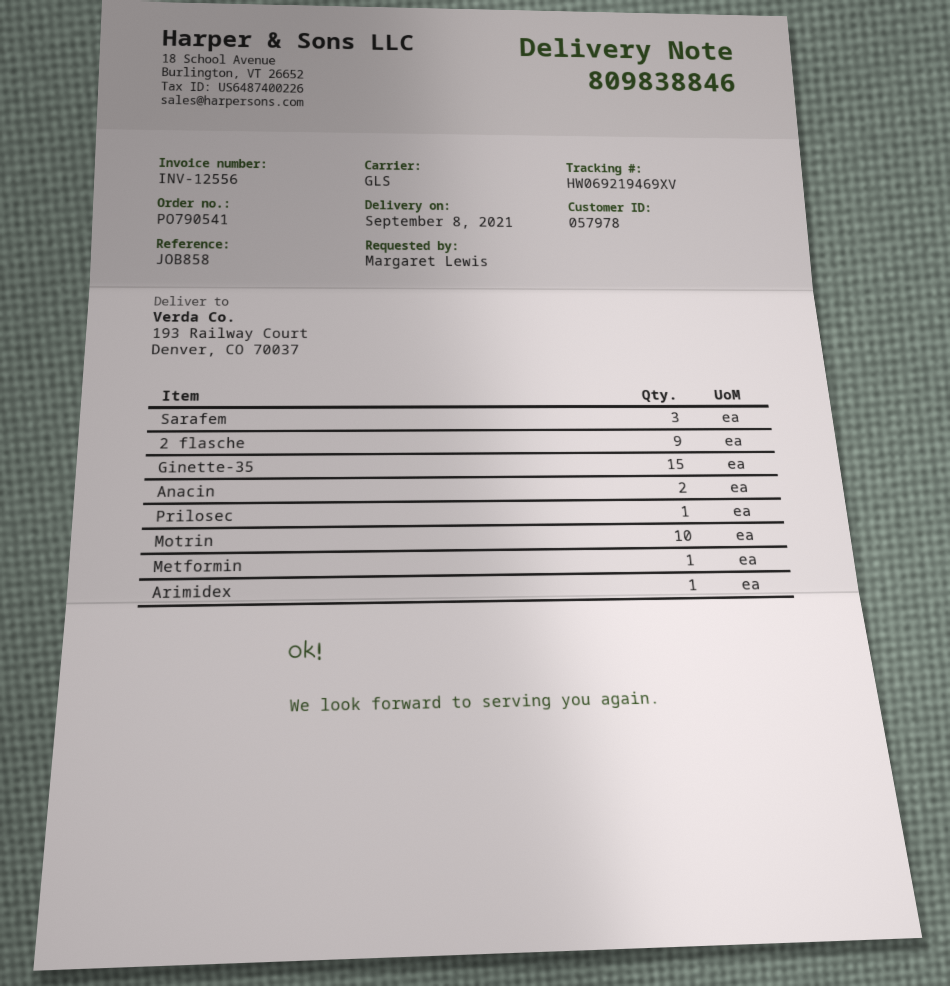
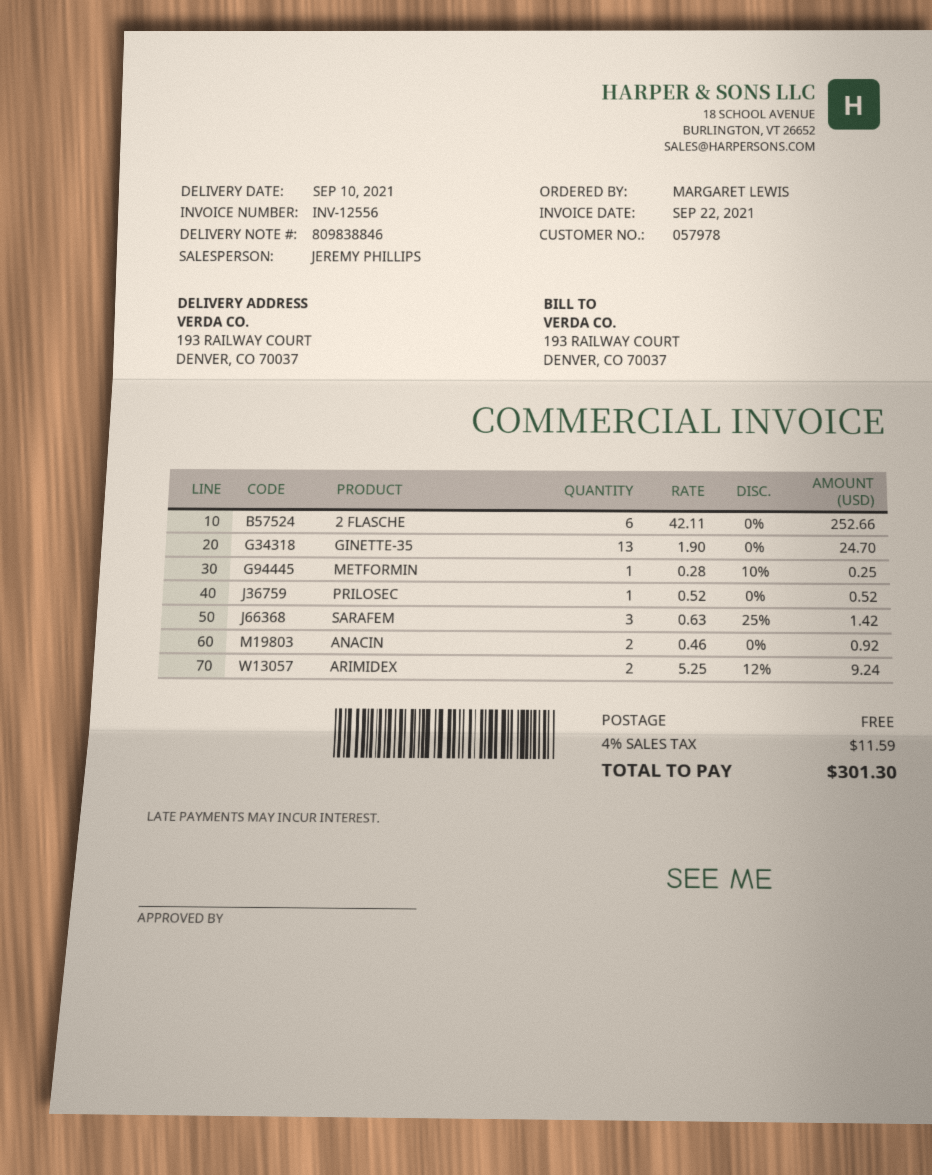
delivery date: 2021-09-08 -> 2021-09-10
2 flasche: 9 -> 6
Ginette-35: 15 -> 13
Motrin: 10 -> none
Arimidex: 1 -> 2

